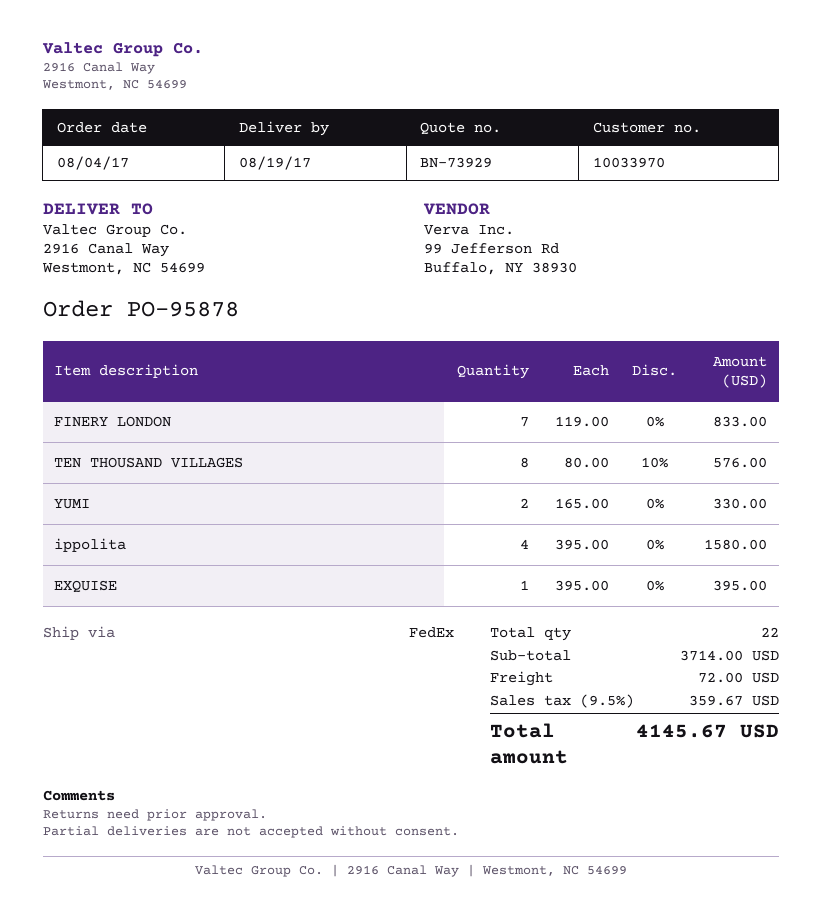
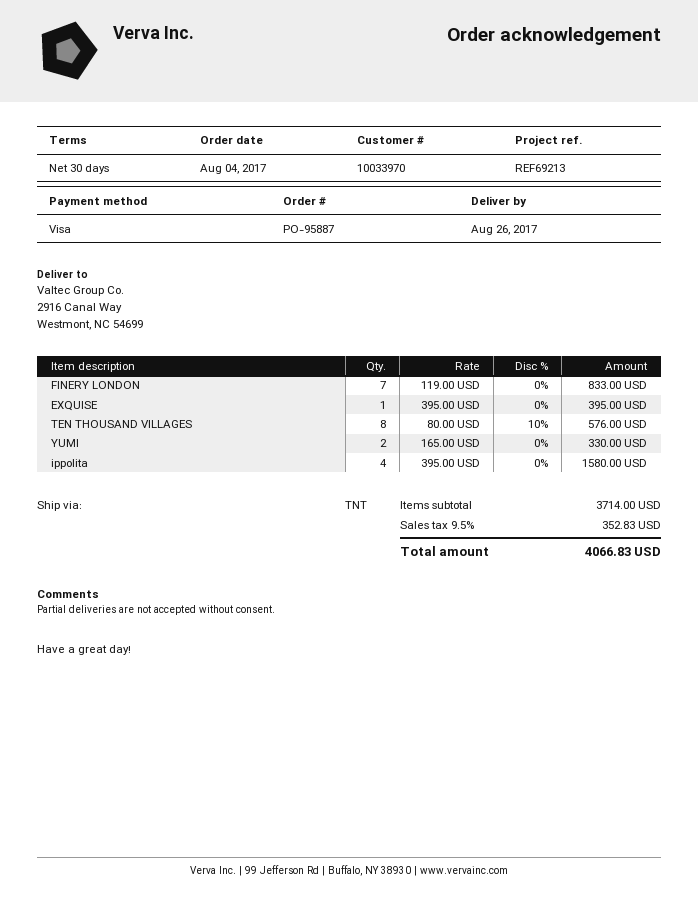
order number: PO-95878 -> PO-95887
delivery date: 2017-08-19 -> 2017-08-26
shipping method: FedEx -> TNT
shipping: 72.00 -> none
tax: 9.5% = 359.67 -> 9.5% = 352.83
total: 4145.67 -> 4066.83

